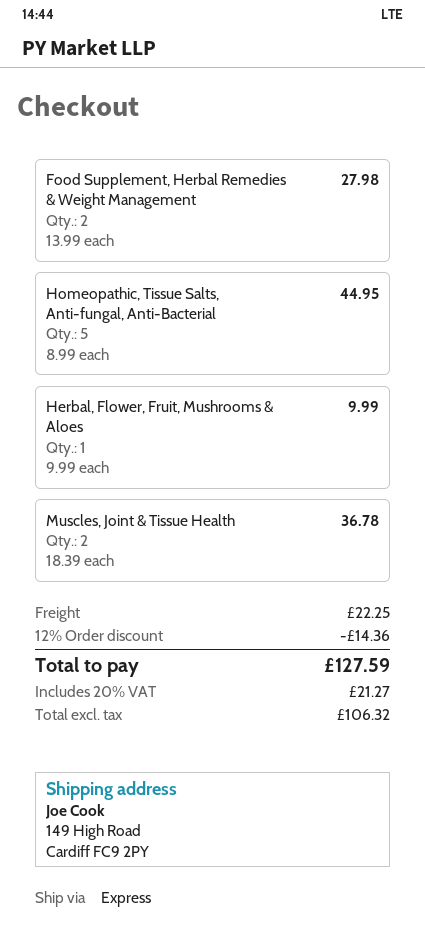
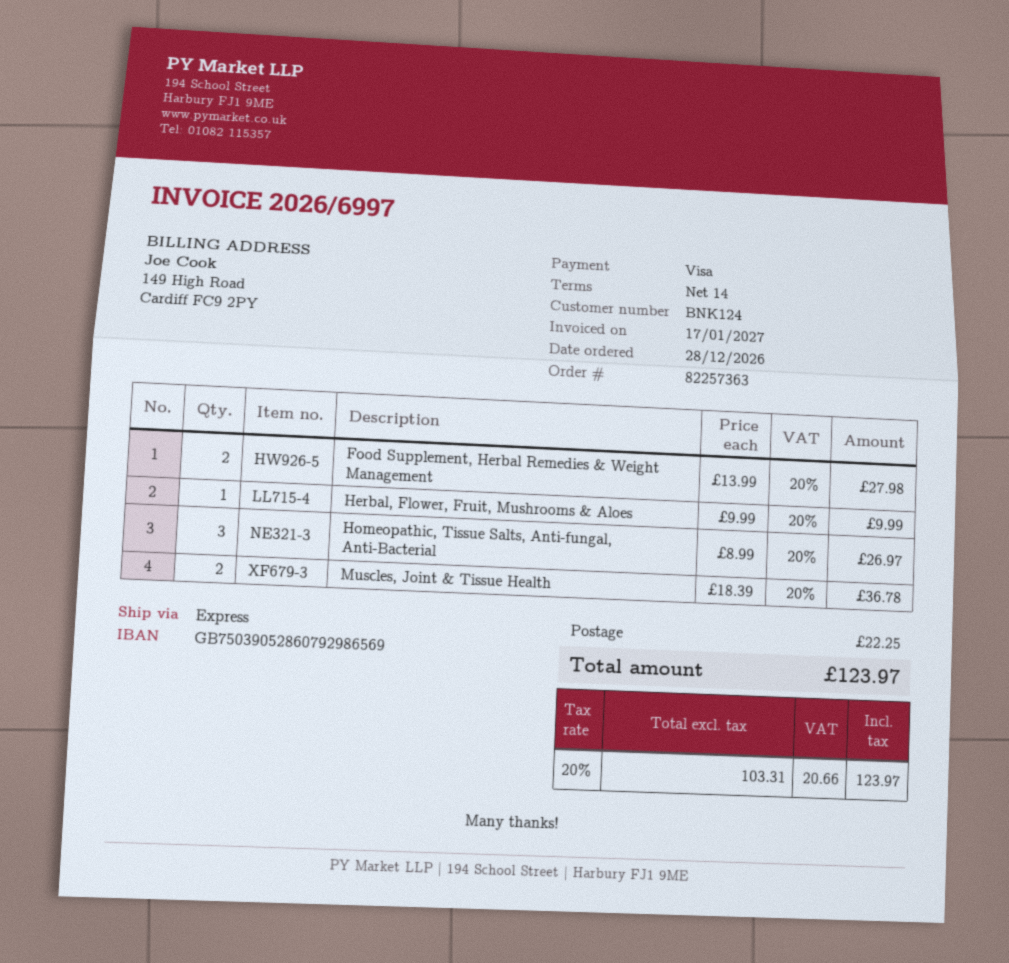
Homeopathic, Tissue Salts, Anti-fungal, Anti-Bacterial: 5 x 8.99 = 44.95 -> 3 x 8.99 = 26.97
discount: 12% = 14.36 -> none
net: 106.32 -> 103.31
tax: 20% = 21.27 -> 20% = 20.66
total: 127.59 -> 123.97

